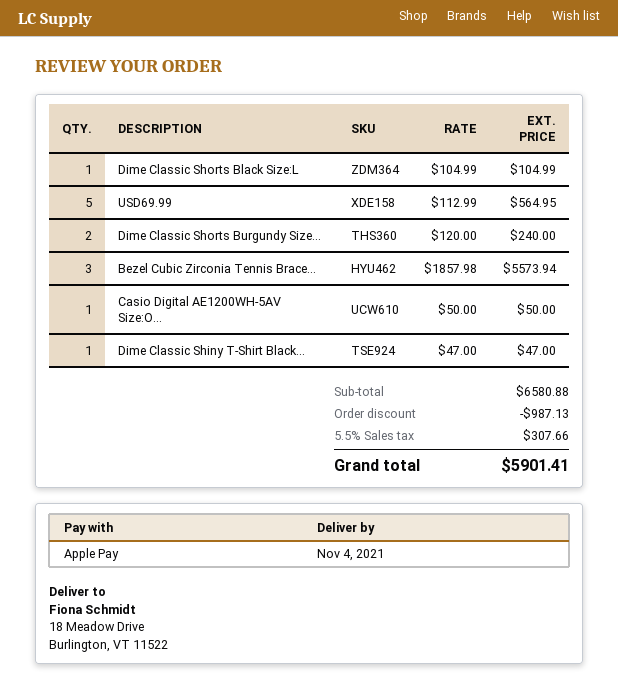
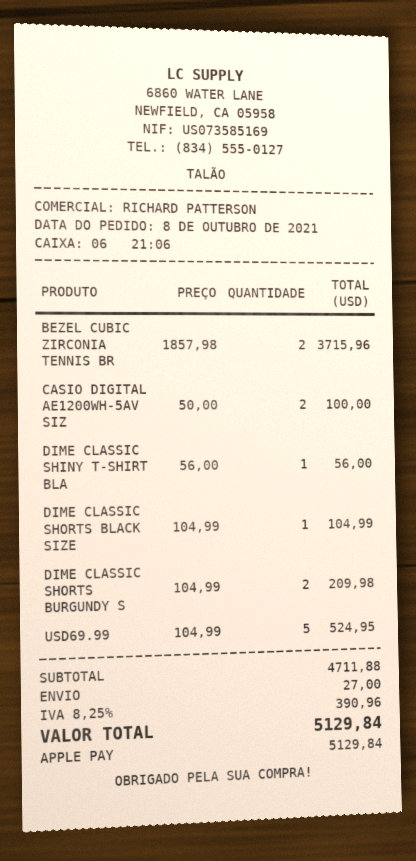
USD69.99: 5 x 112.99 = 564.95 -> 5 x 104.99 = 524.95
Dime Classic Shorts Burgundy Size...: 2 x 120.00 = 240.00 -> 2 x 104.99 = 209.98
Bezel Cubic Zirconia Tennis Brace...: 3 x 1857.98 = 5573.94 -> 2 x 1857.98 = 3715.96
Casio Digital AE1200WH-5AV Size:O...: 1 x 50.00 = 50.00 -> 2 x 50.00 = 100.00
Dime Classic Shiny T-Shirt Black...: 1 x 47.00 = 47.00 -> 1 x 56.00 = 56.00
subtotal: 6580.88 -> 4711.88
discount: 987.13 -> none
shipping: none -> 27.00
tax: 5.5% = 307.66 -> 8.25% = 390.96
total: 5901.41 -> 5129.84

